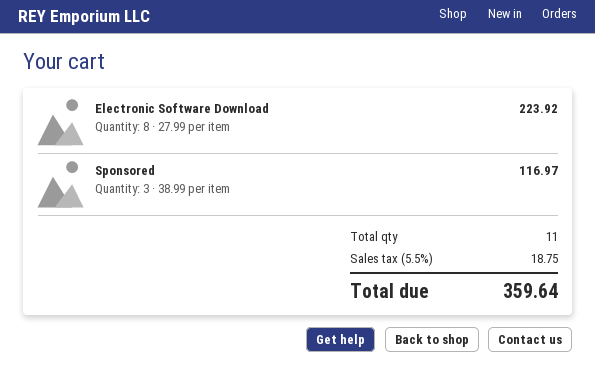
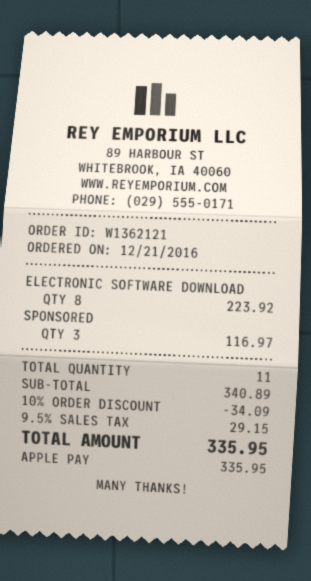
discount: none -> 10% = 34.09
tax: 5.5% = 18.75 -> 9.5% = 29.15
total: 359.64 -> 335.95

